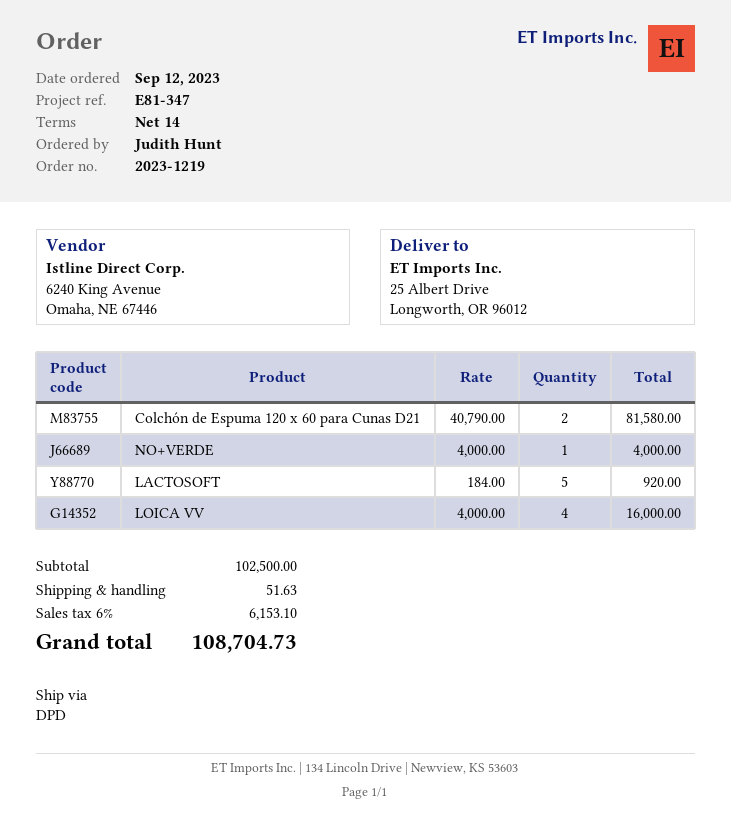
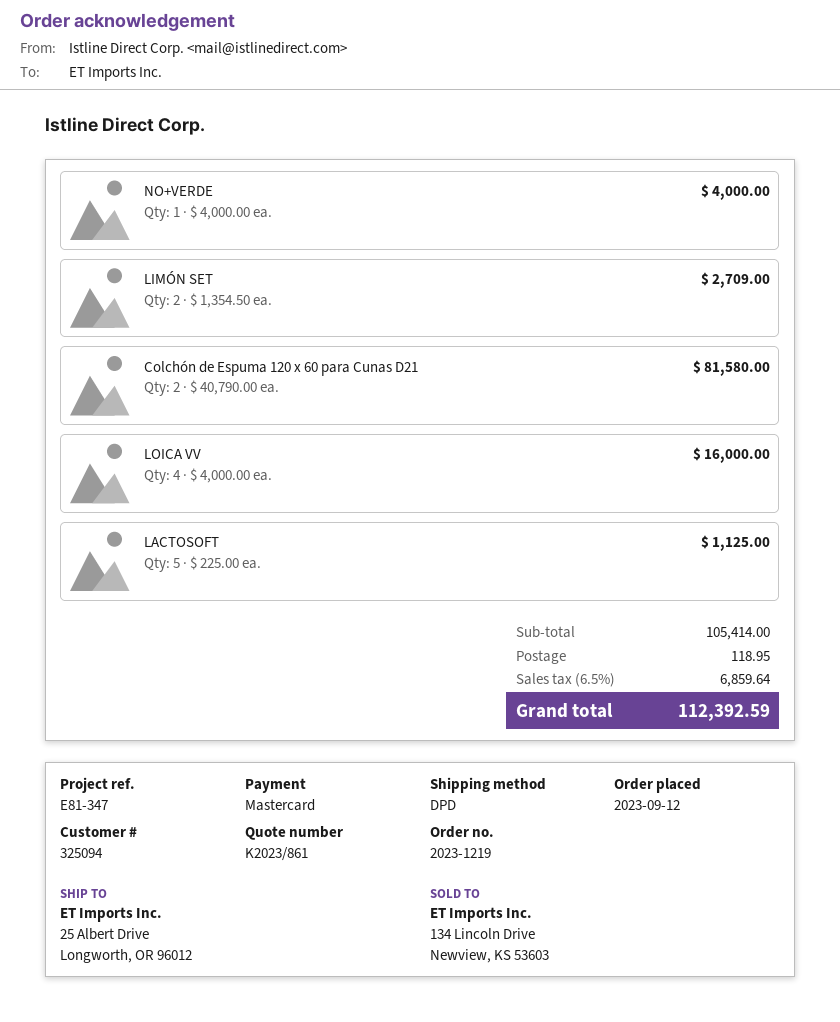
LACTOSOFT: 5 x 184.00 = 920.00 -> 5 x 225.00 = 1125.00
LIMÓN SET: none -> 2 x 1354.50 = 2709.00
subtotal: 102500.00 -> 105414.00
shipping: 51.63 -> 118.95
tax: 6% = 6153.10 -> 6.5% = 6859.64
total: 108704.73 -> 112392.59

